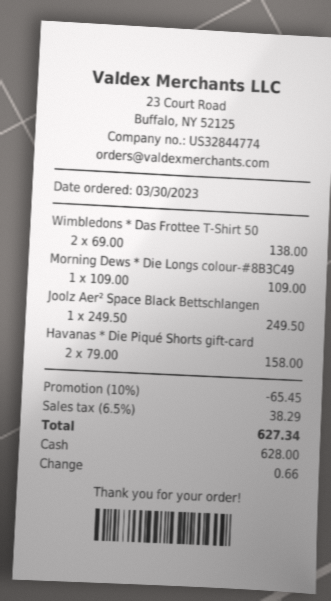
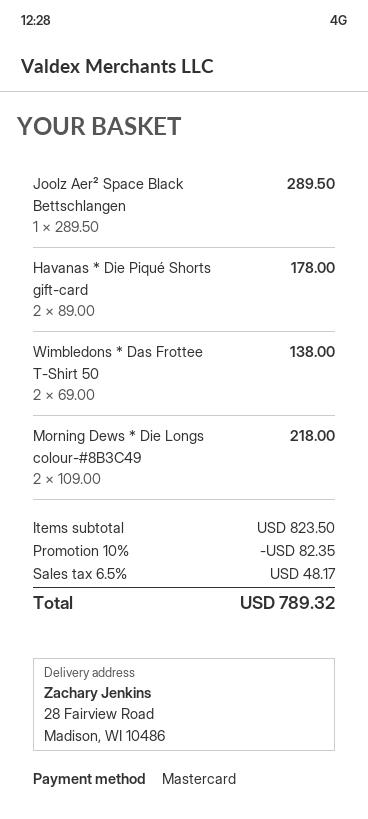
payment method: cash -> Mastercard
Morning Dews * Die Longs colour-#8B3C49: 1 x 109.00 = 109.00 -> 2 x 109.00 = 218.00
Joolz Aer² Space Black Bettschlangen: 1 x 249.50 = 249.50 -> 1 x 289.50 = 289.50
Havanas * Die Piqué Shorts gift-card: 2 x 79.00 = 158.00 -> 2 x 89.00 = 178.00
discount: 10% = 65.45 -> 10% = 82.35
tax: 6.5% = 38.29 -> 6.5% = 48.17
total: 627.34 -> 789.32

